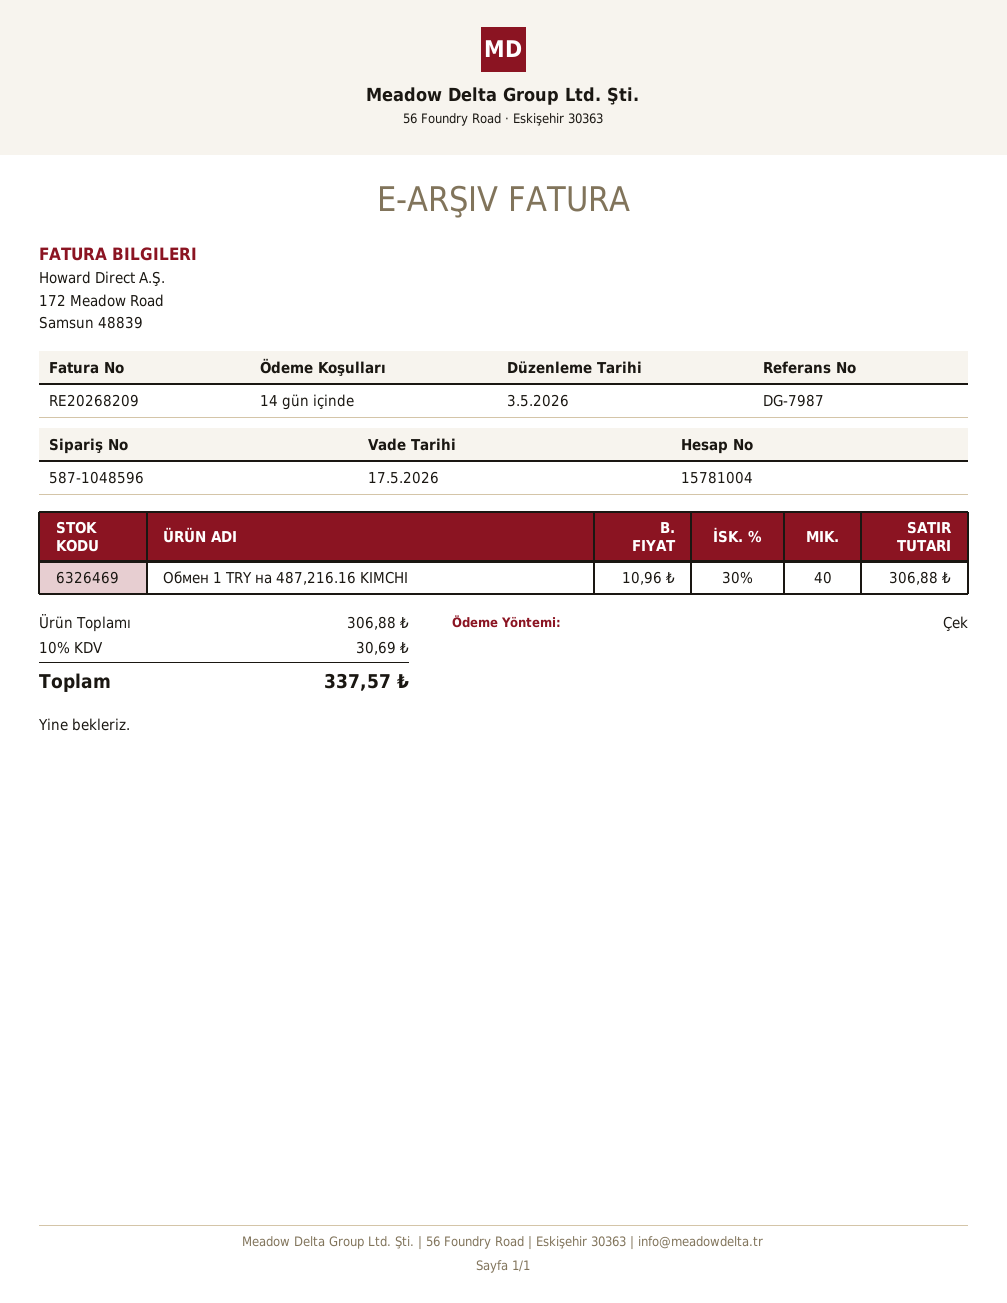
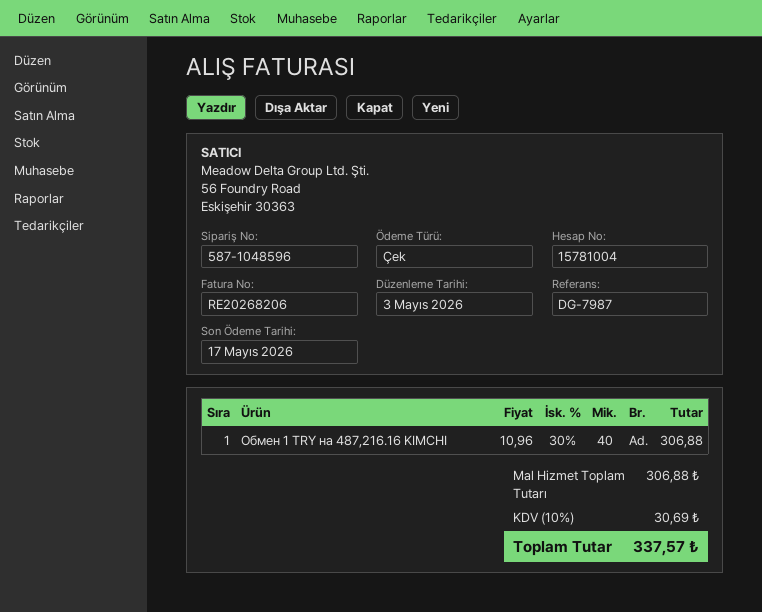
invoice number: RE20268209 -> RE20268206

